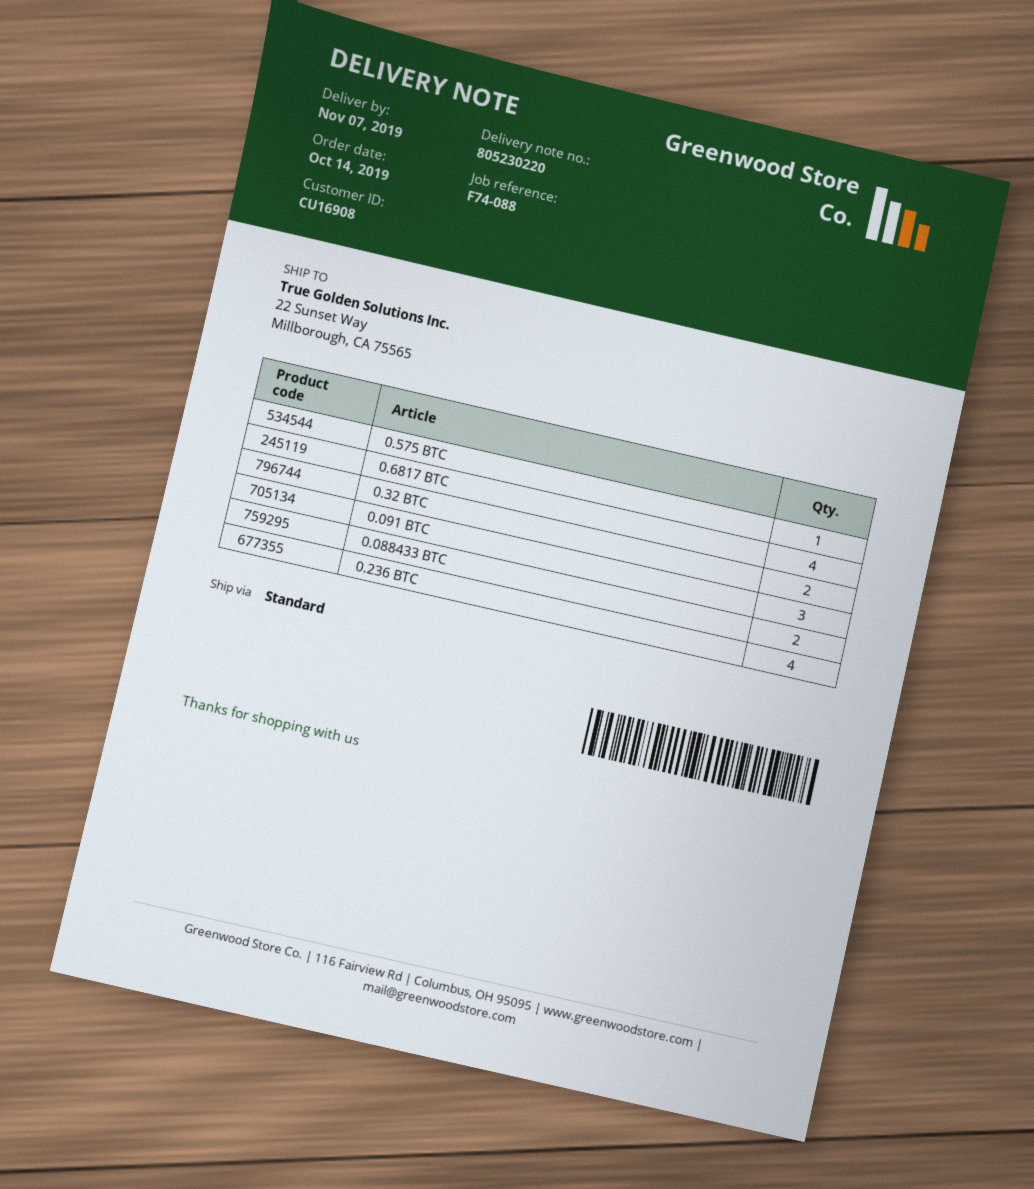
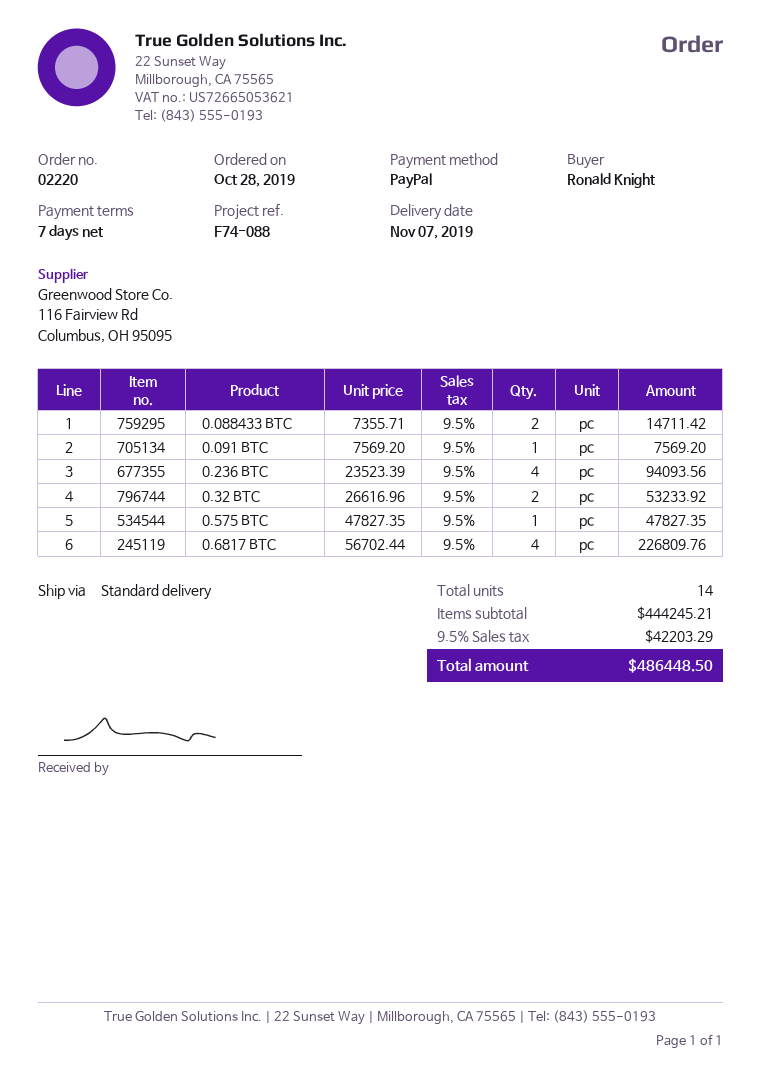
order date: 2019-10-14 -> 2019-10-28
0.091 BTC: 3 -> 1

